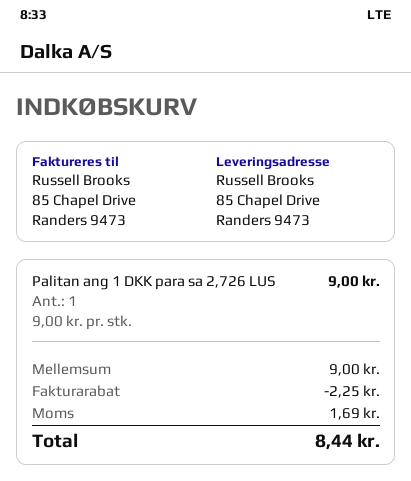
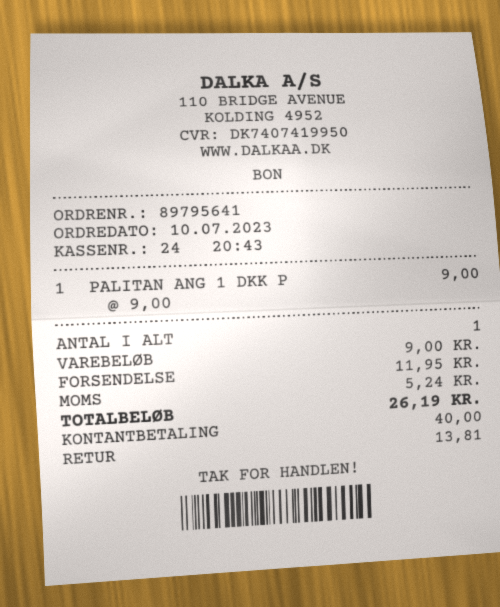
discount: 2.25 -> none
shipping: none -> 11.95
tax: 1.69 -> 5.24
total: 8.44 -> 26.19

